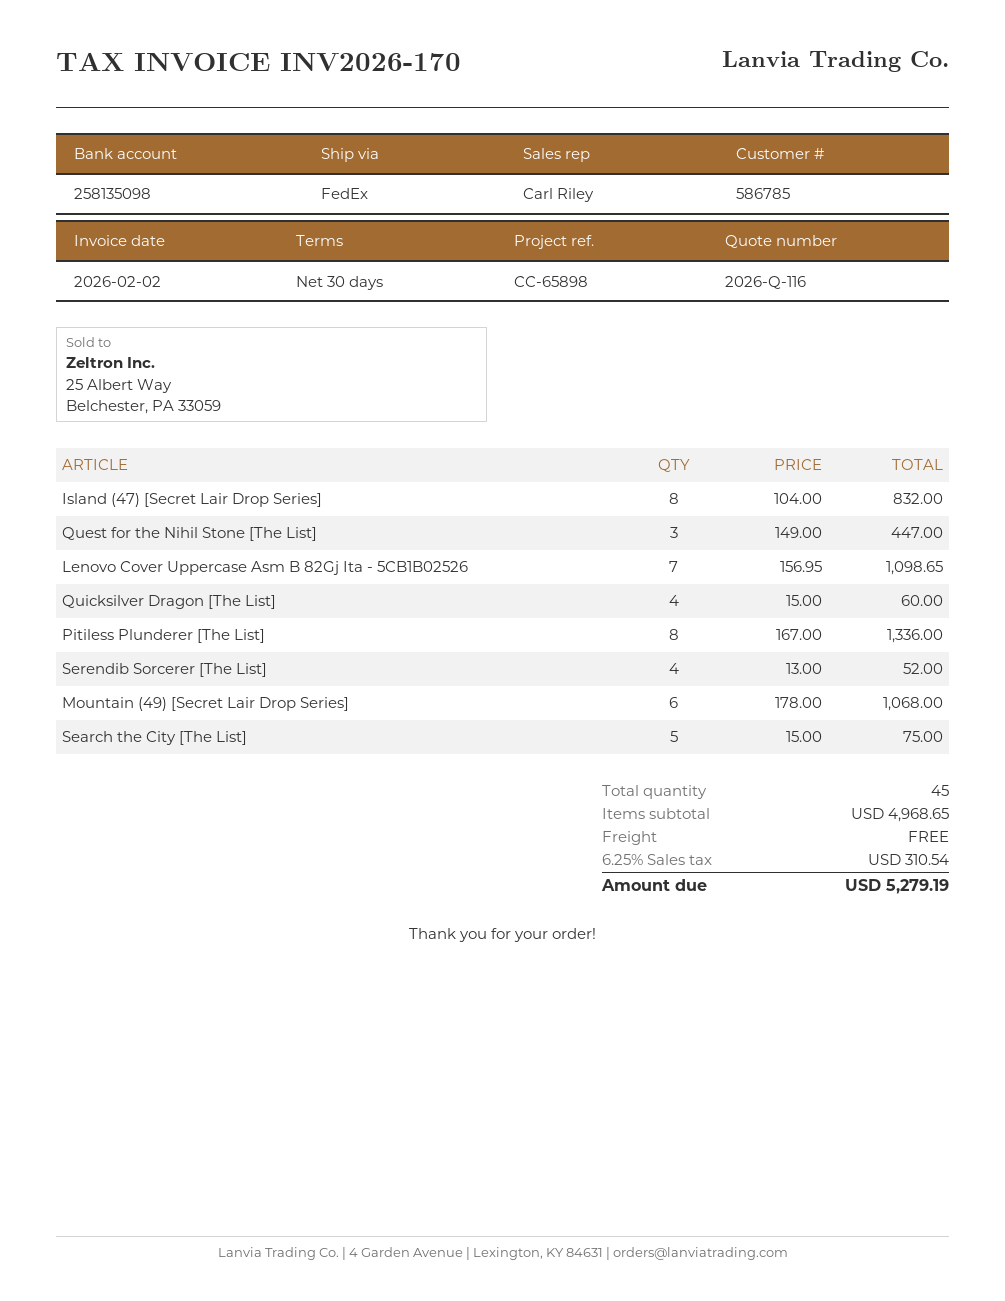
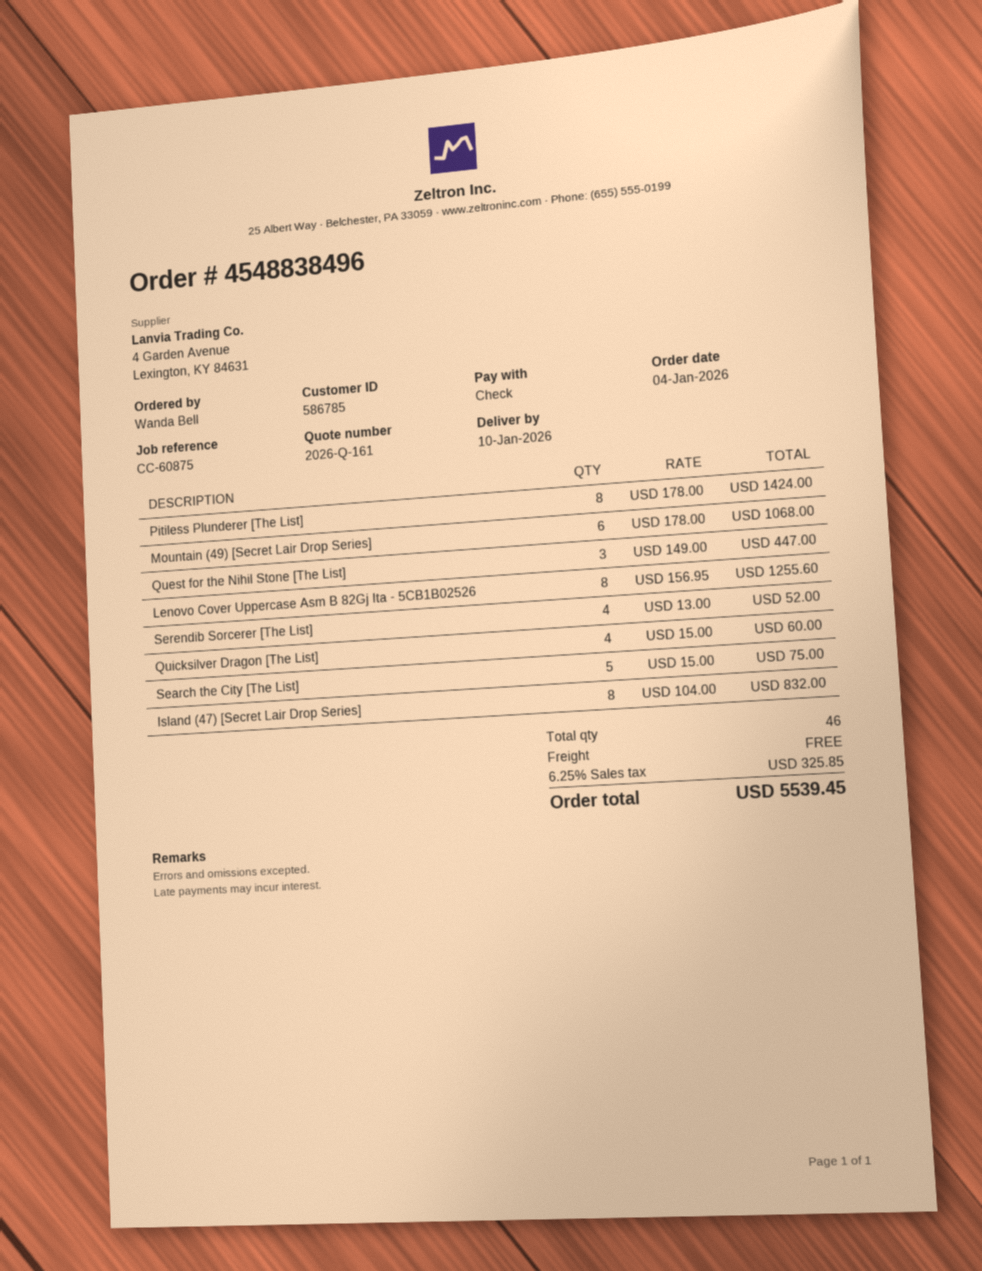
quote number: 2026-Q-116 -> 2026-Q-161
reference: CC-65898 -> CC-60875
Lenovo Cover Uppercase Asm B 82Gj Ita - 5CB1B02526: 7 x 156.95 = 1098.65 -> 8 x 156.95 = 1255.60
Pitiless Plunderer [The List]: 8 x 167.00 = 1336.00 -> 8 x 178.00 = 1424.00
total quantity: 45 -> 46
tax: 6.25% = 310.54 -> 6.25% = 325.85
total: 5279.19 -> 5539.45

